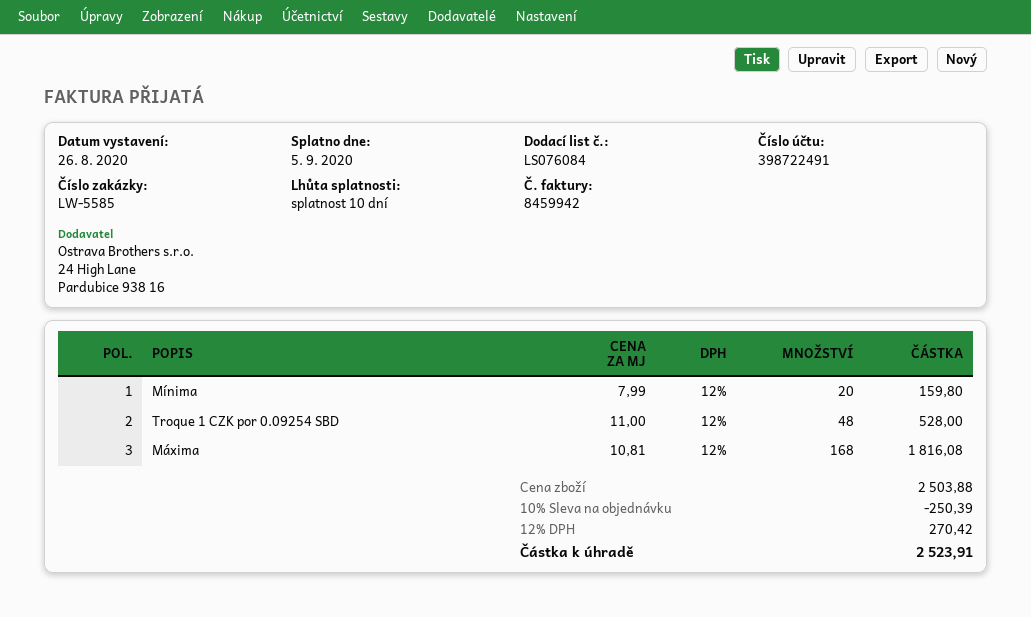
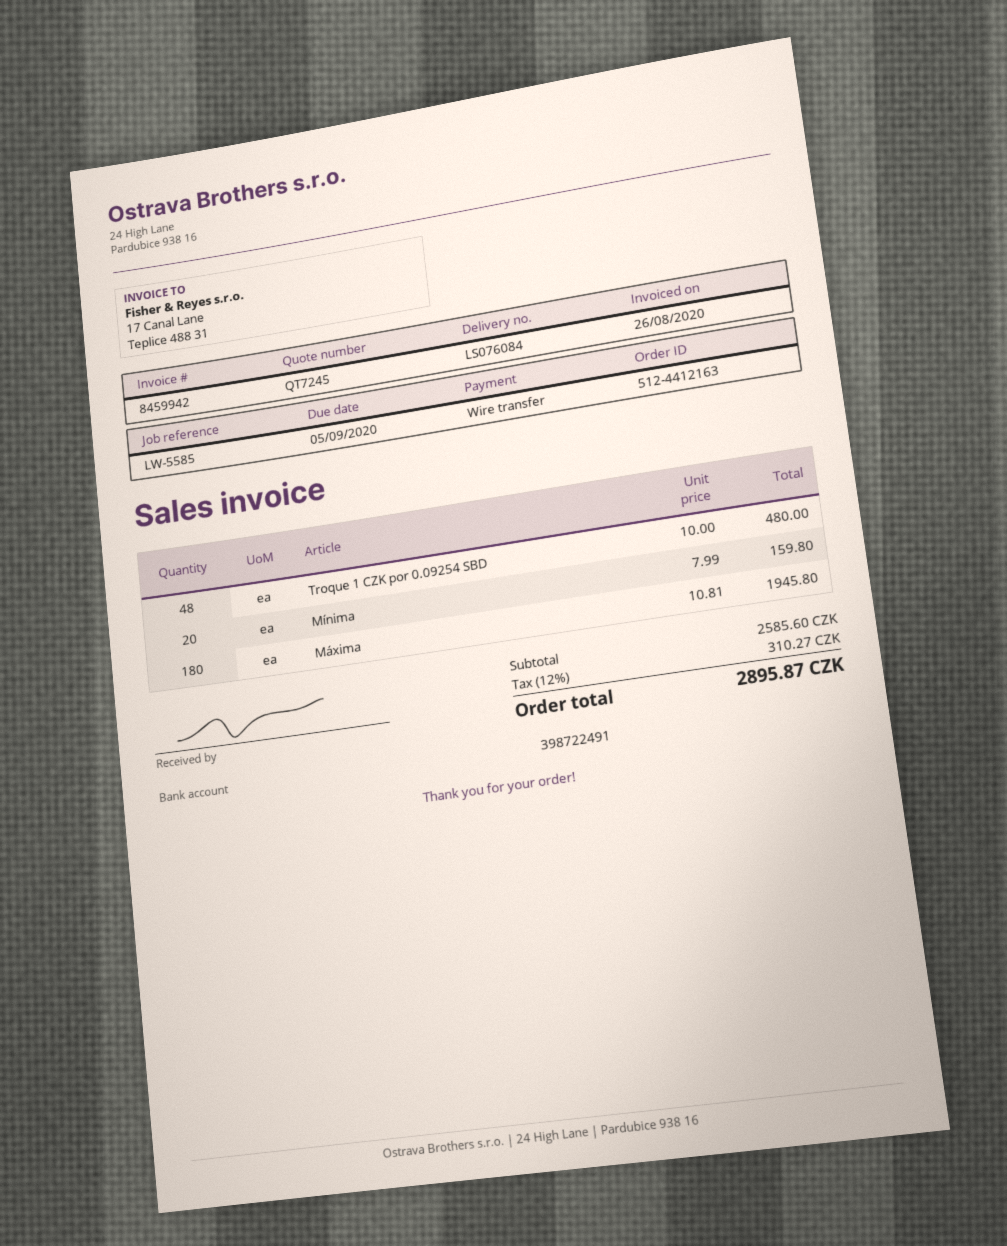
Troque 1 CZK por 0.09254 SBD: 48 x 11.00 = 528.00 -> 48 x 10.00 = 480.00
Máxima: 168 x 10.81 = 1816.08 -> 180 x 10.81 = 1945.80
subtotal: 2503.88 -> 2585.60
discount: 10% = 250.39 -> none
tax: 12% = 270.42 -> 12% = 310.27
total: 2523.91 -> 2895.87

